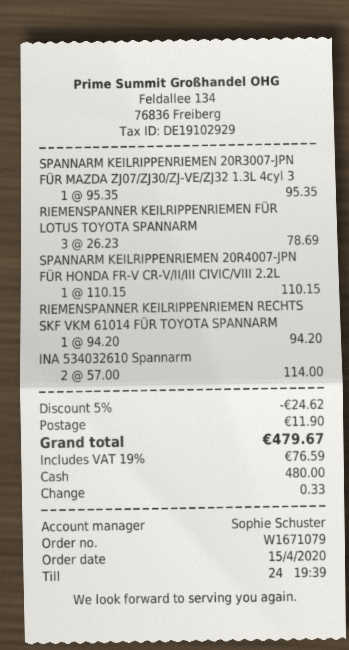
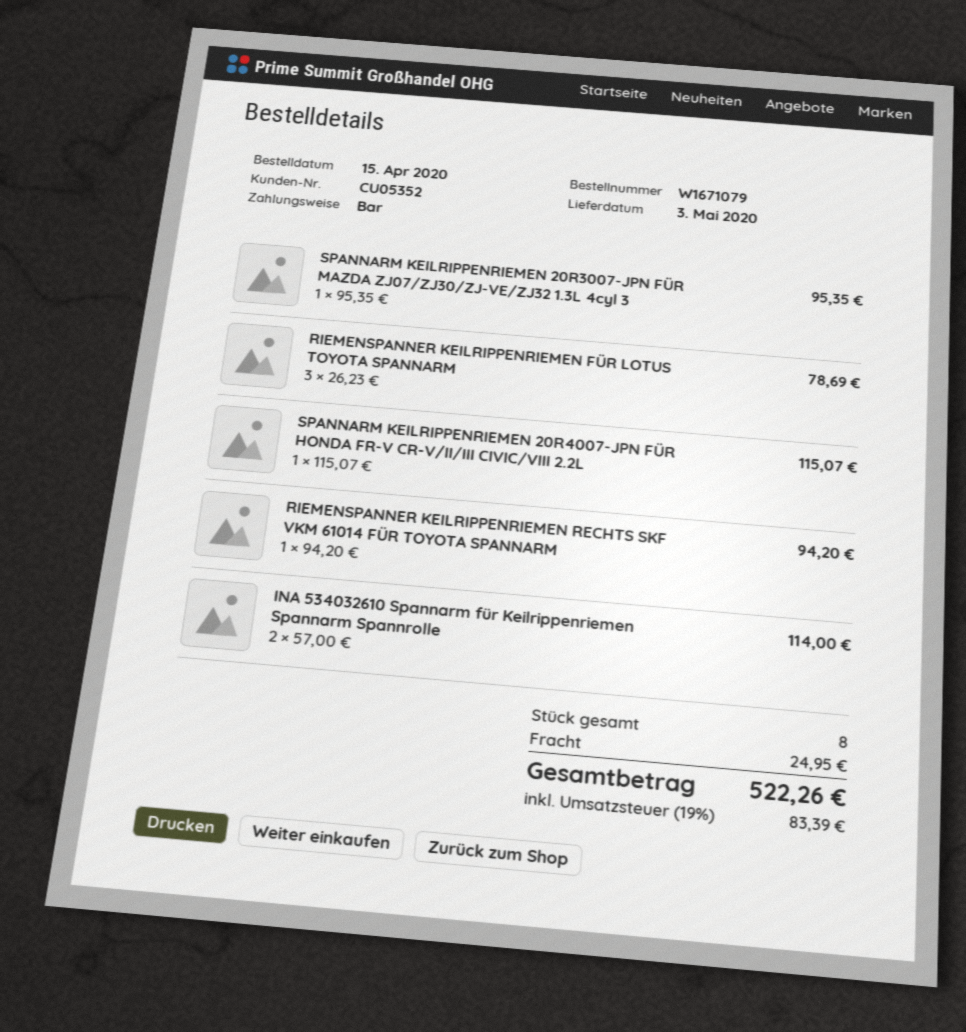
SPANNARM KEILRIPPENRIEMEN 20R4007-JPN FÜR HONDA FR-V CR-V/II/III CIVIC/VIII 2.2L: 1 x 110.15 = 110.15 -> 1 x 115.07 = 115.07
discount: 5% = 24.62 -> none
shipping: 11.90 -> 24.95
tax: 19% = 76.59 -> 19% = 83.39
total: 479.67 -> 522.26

